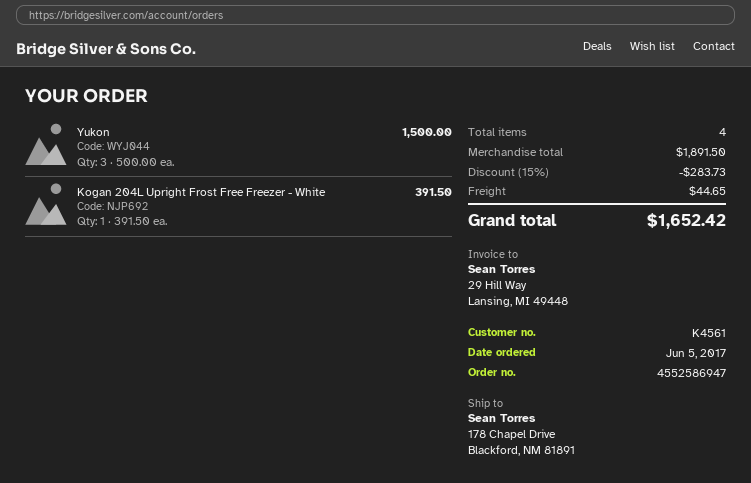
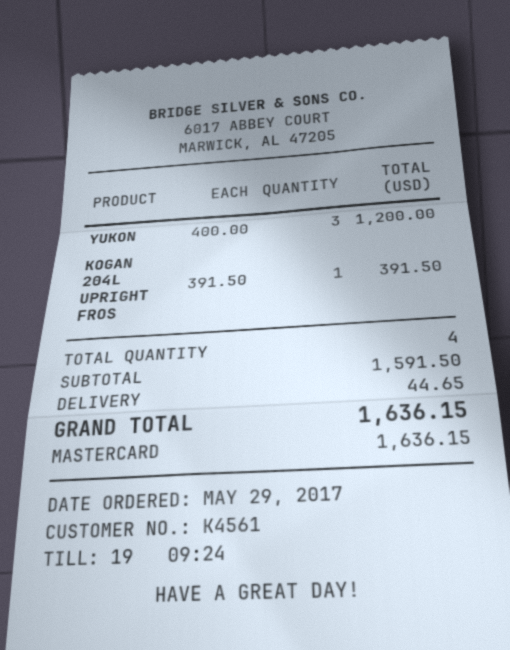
order date: 2017-06-05 -> 2017-05-29
Yukon: 3 x 500.00 = 1500.00 -> 3 x 400.00 = 1200.00
subtotal: 1891.50 -> 1591.50
discount: 15% = 283.73 -> none
total: 1652.42 -> 1636.15

